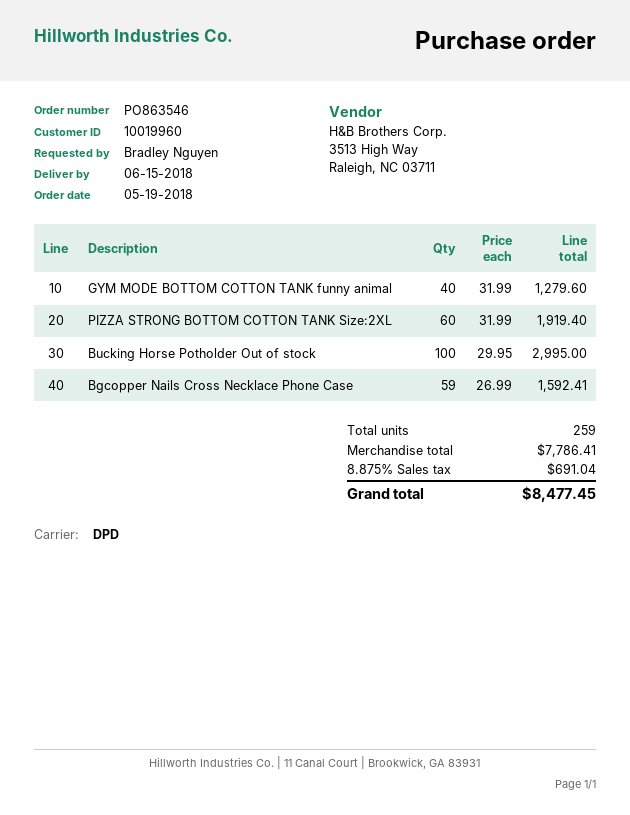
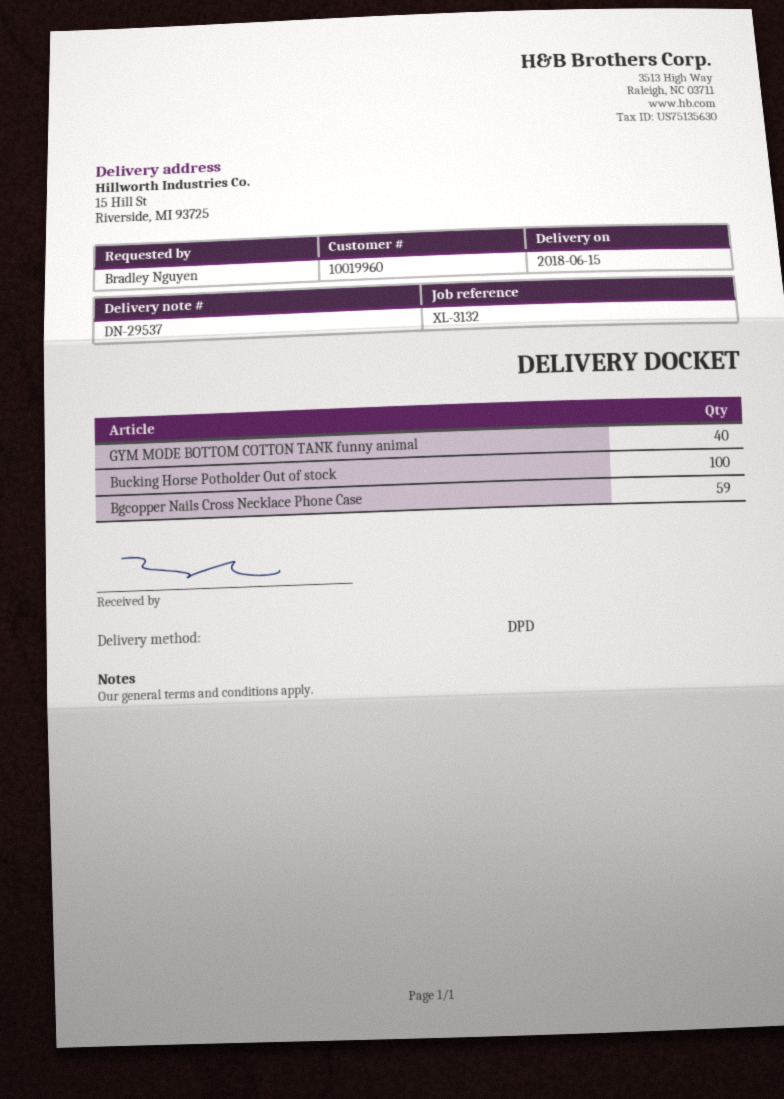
PIZZA STRONG BOTTOM COTTON TANK Size:2XL: 60 -> none

